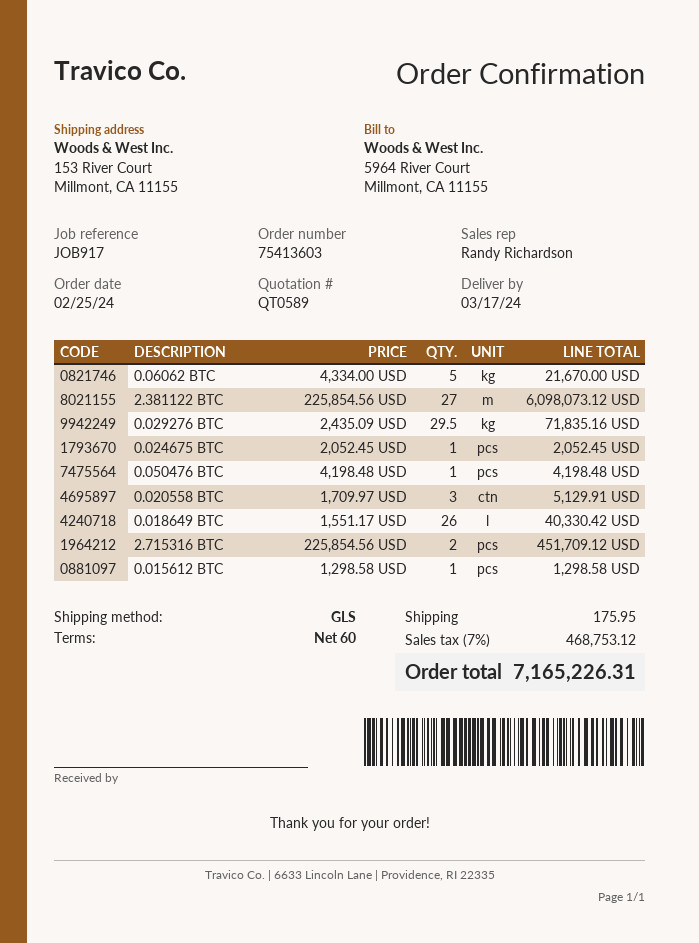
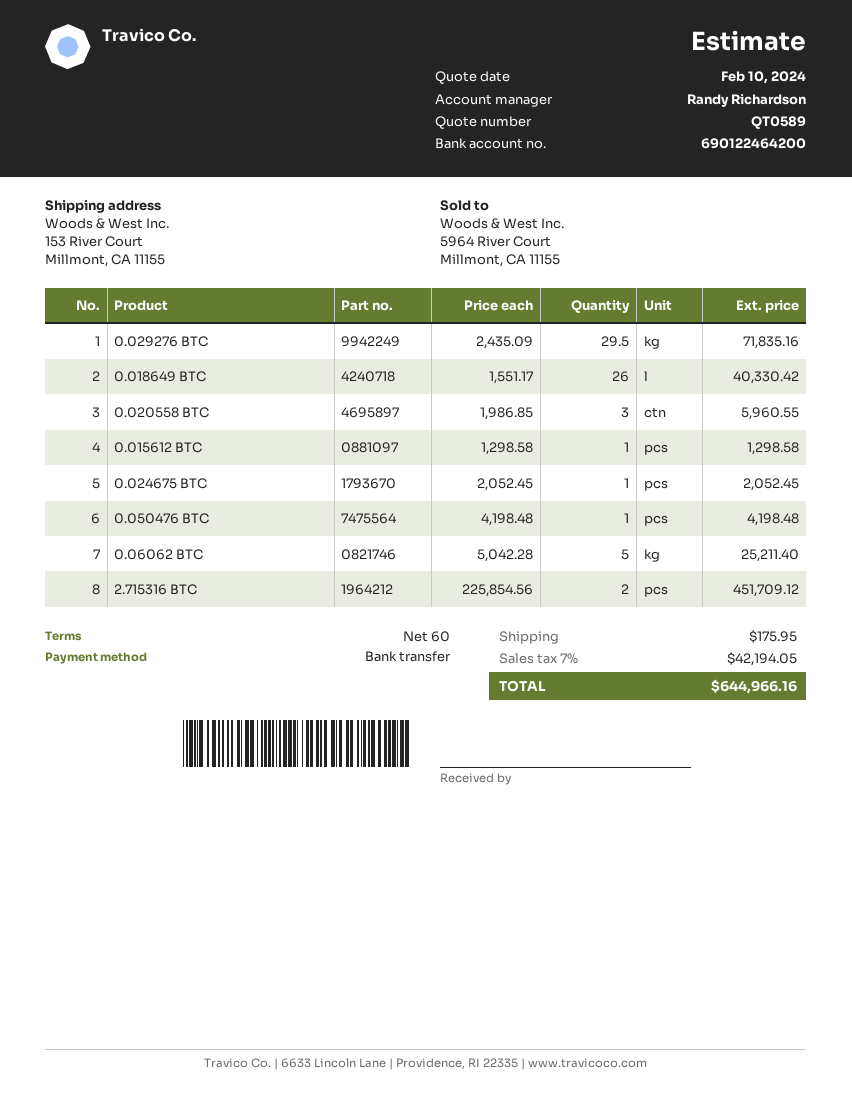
0.06062 BTC: 5 x 4334.00 = 21670.00 -> 5 x 5042.28 = 25211.40
2.381122 BTC: 27 x 225854.56 = 6098073.12 -> none
0.020558 BTC: 3 x 1709.97 = 5129.91 -> 3 x 1986.85 = 5960.55
tax: 7% = 468753.12 -> 7% = 42194.05
total: 7165226.31 -> 644966.16

